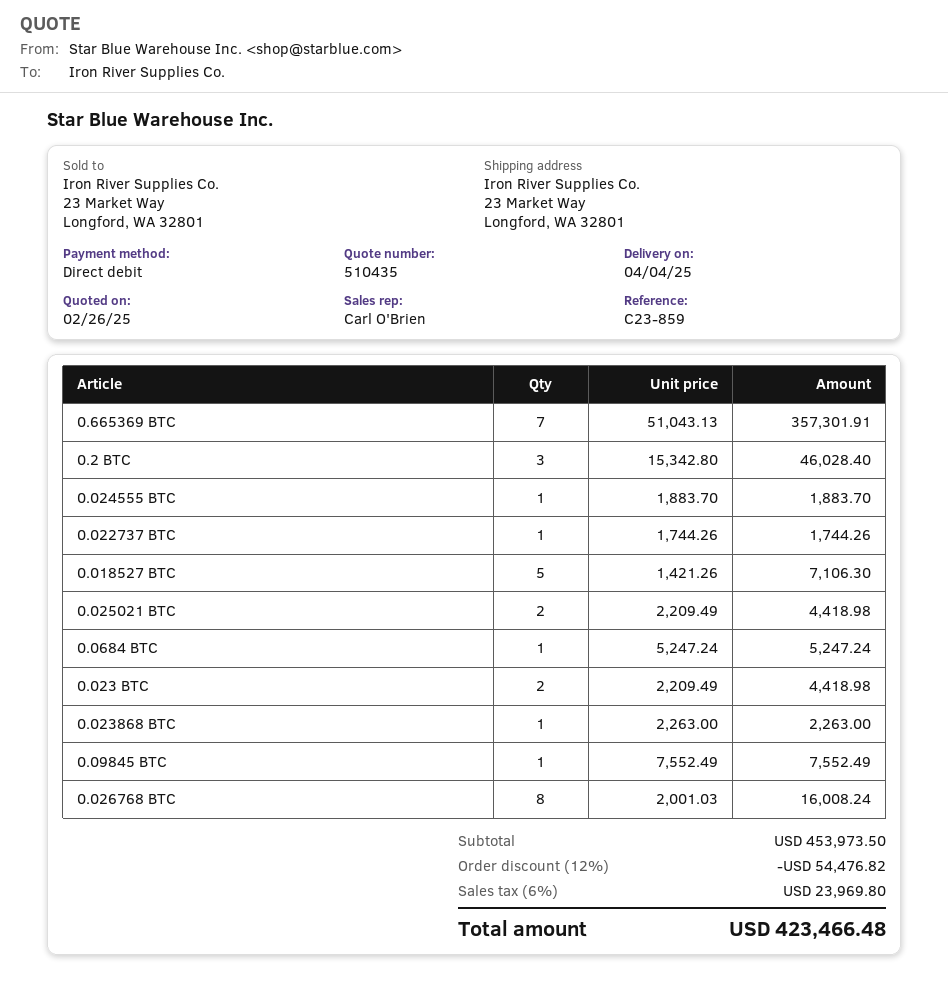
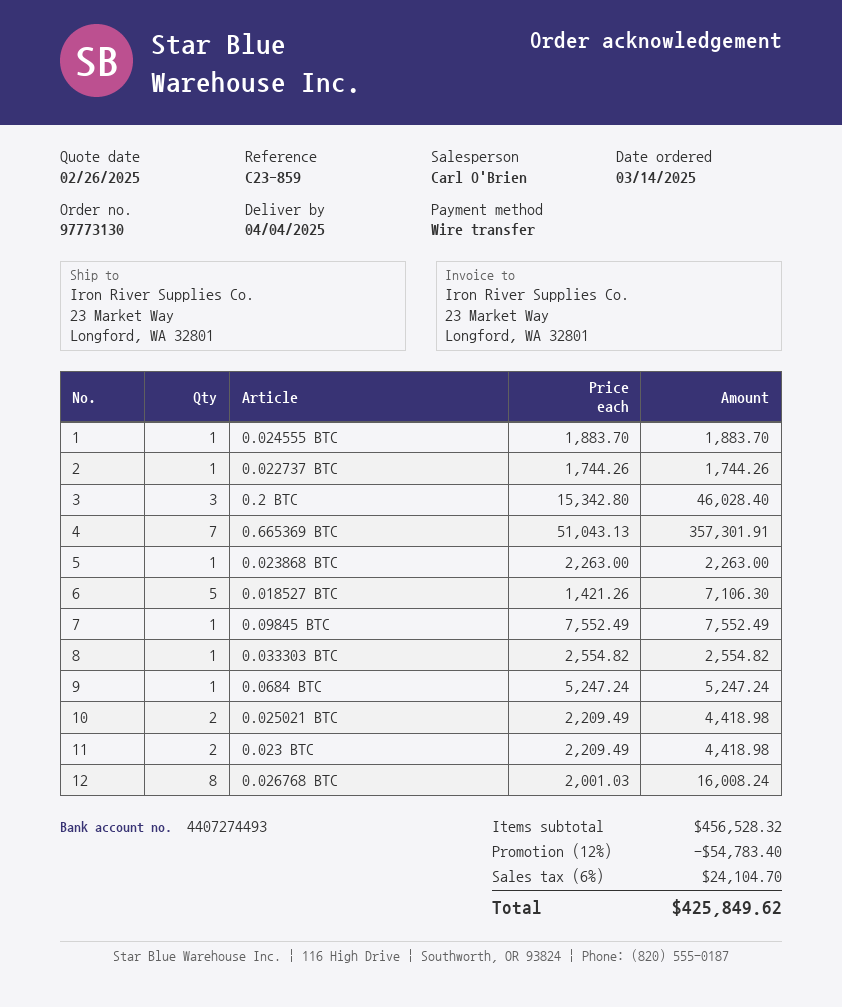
payment method: direct debit -> bank transfer
0.033303 BTC: none -> 1 x 2554.82 = 2554.82
subtotal: 453973.50 -> 456528.32
discount: 12% = 54476.82 -> 12% = 54783.40
tax: 6% = 23969.80 -> 6% = 24104.70
total: 423466.48 -> 425849.62

